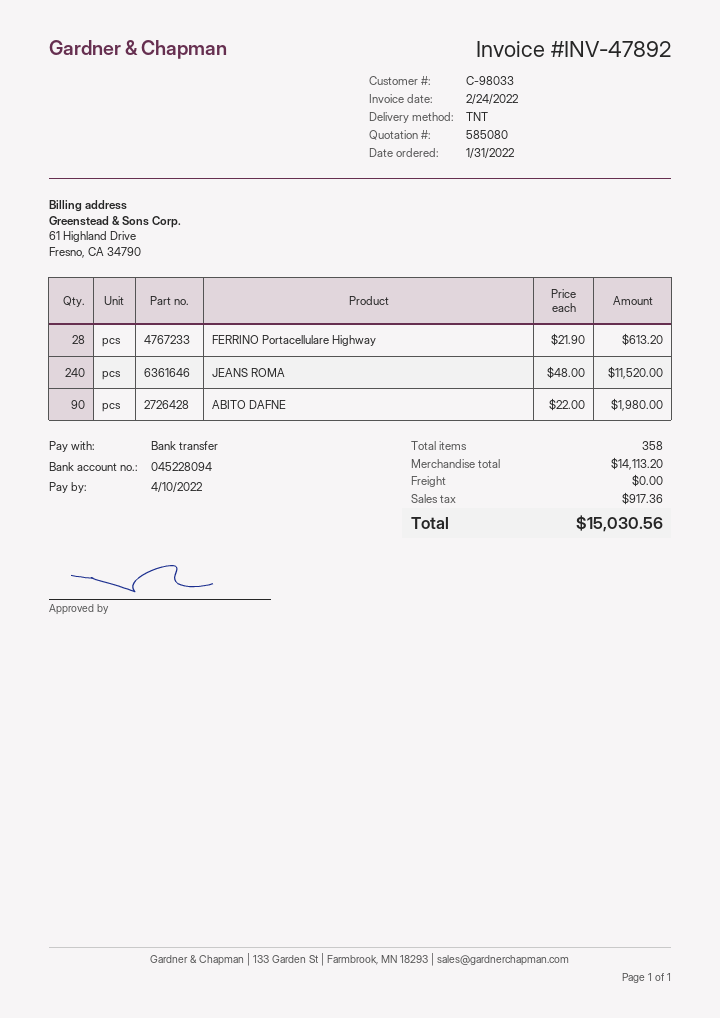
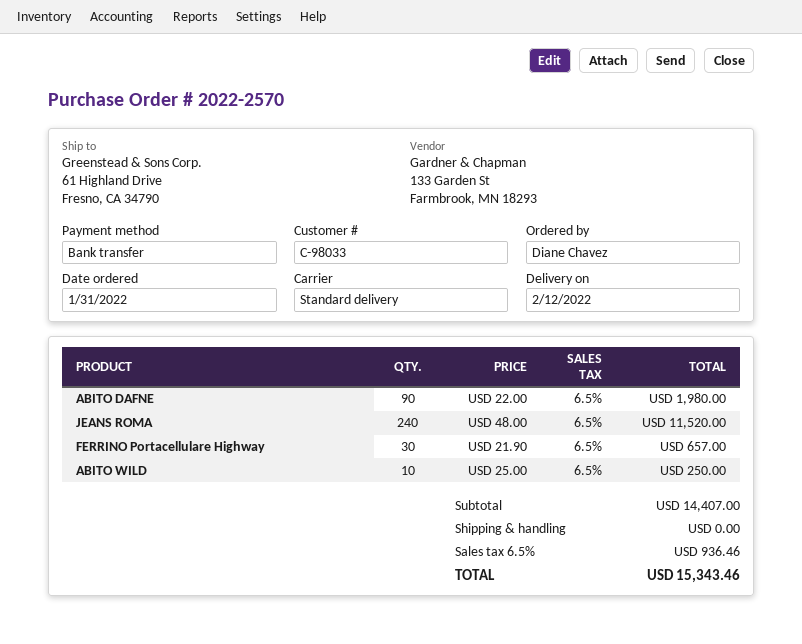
shipping method: TNT -> standard
FERRINO Portacellulare Highway: 28 x 21.90 = 613.20 -> 30 x 21.90 = 657.00
ABITO WILD: none -> 10 x 25.00 = 250.00
subtotal: 14113.20 -> 14407.00
tax: 917.36 -> 936.46
total: 15030.56 -> 15343.46

